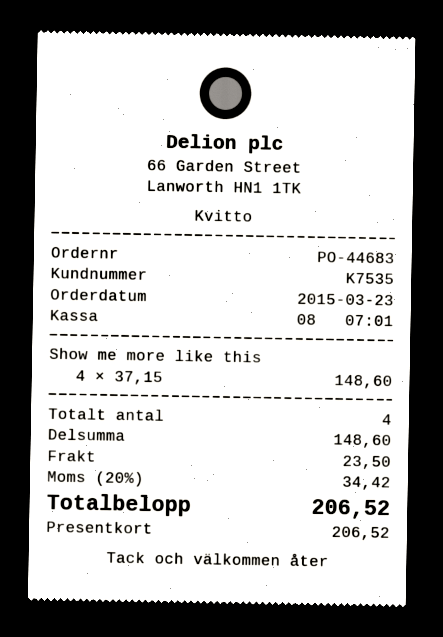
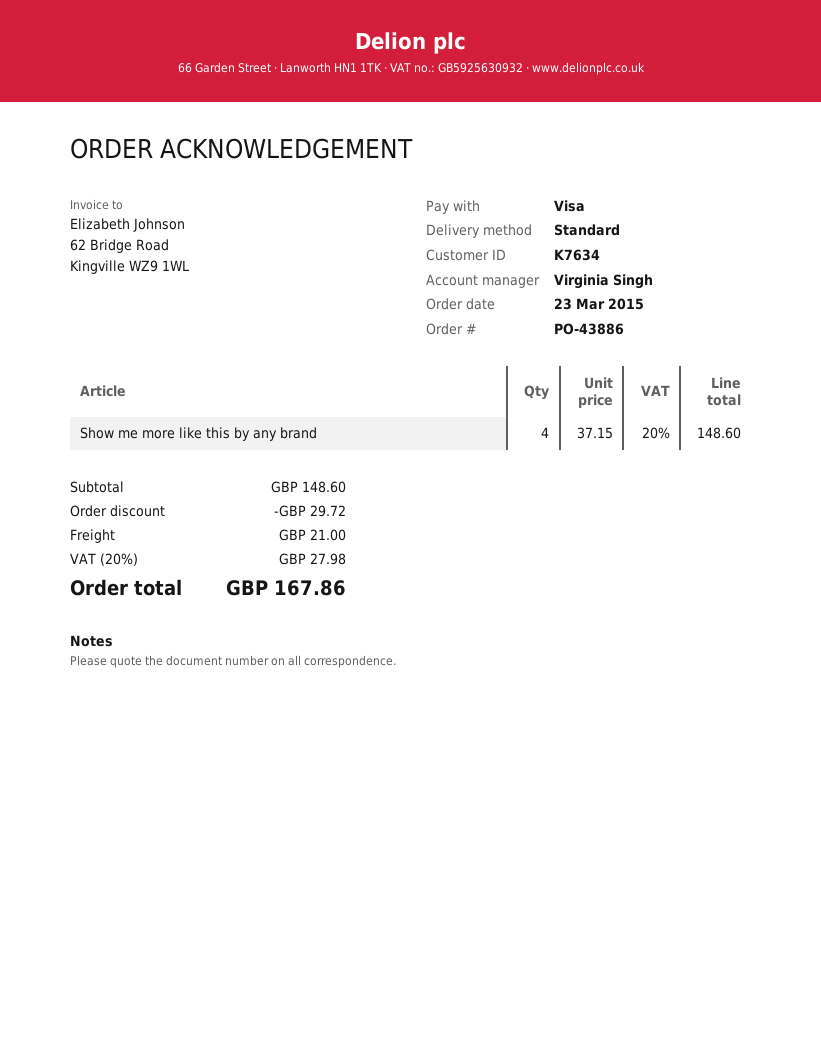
order number: PO-44683 -> PO-43886
customer number: K7535 -> K7634
payment method: gift card -> Visa
discount: none -> 29.72
shipping: 23.50 -> 21.00
tax: 20% = 34.42 -> 20% = 27.98
total: 206.52 -> 167.86

